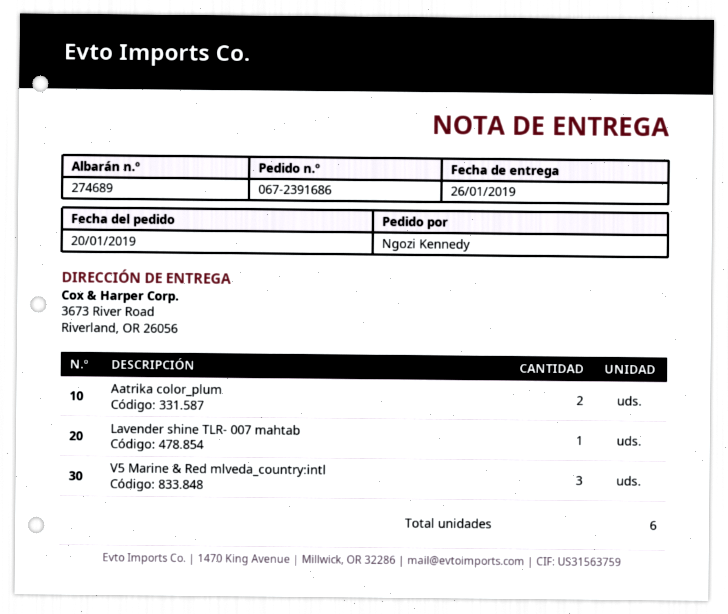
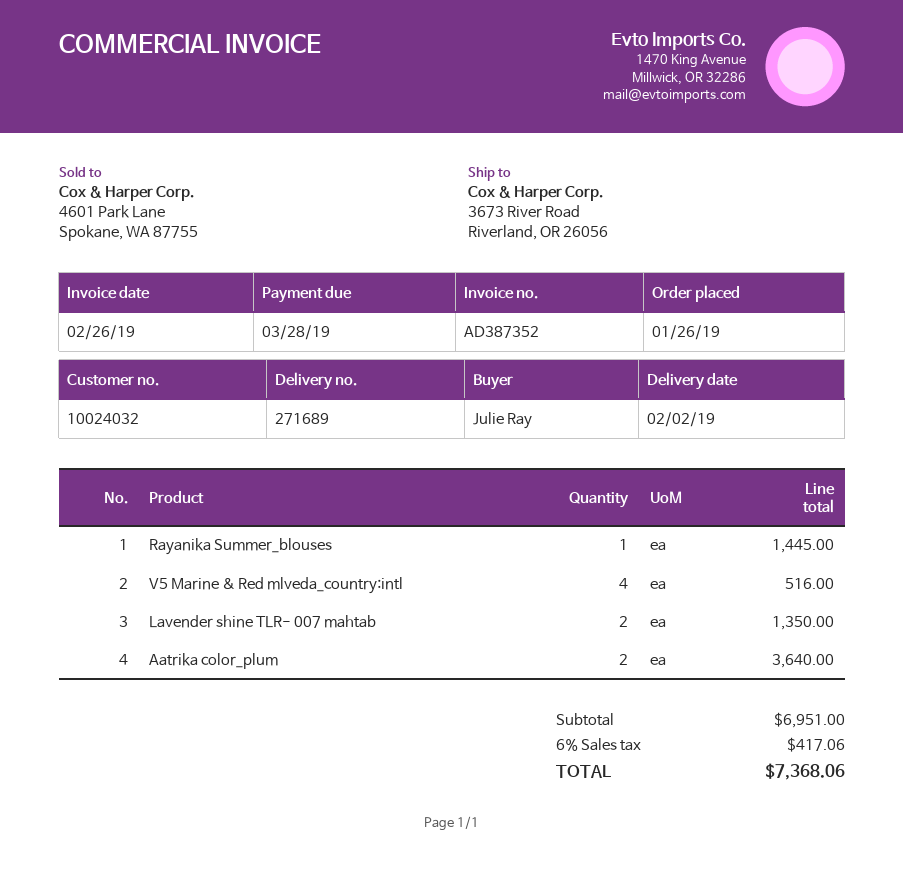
order date: 2019-01-20 -> 2019-01-26
delivery note number: 274689 -> 271689
delivery date: 2019-01-26 -> 2019-02-02
ordered by: Ngozi Kennedy -> Julie Ray
Lavender shine TLR- 007 mahtab: 1 -> 2
V5 Marine & Red mlveda_country:intl: 3 -> 4
Rayanika Summer_blouses: none -> 1

